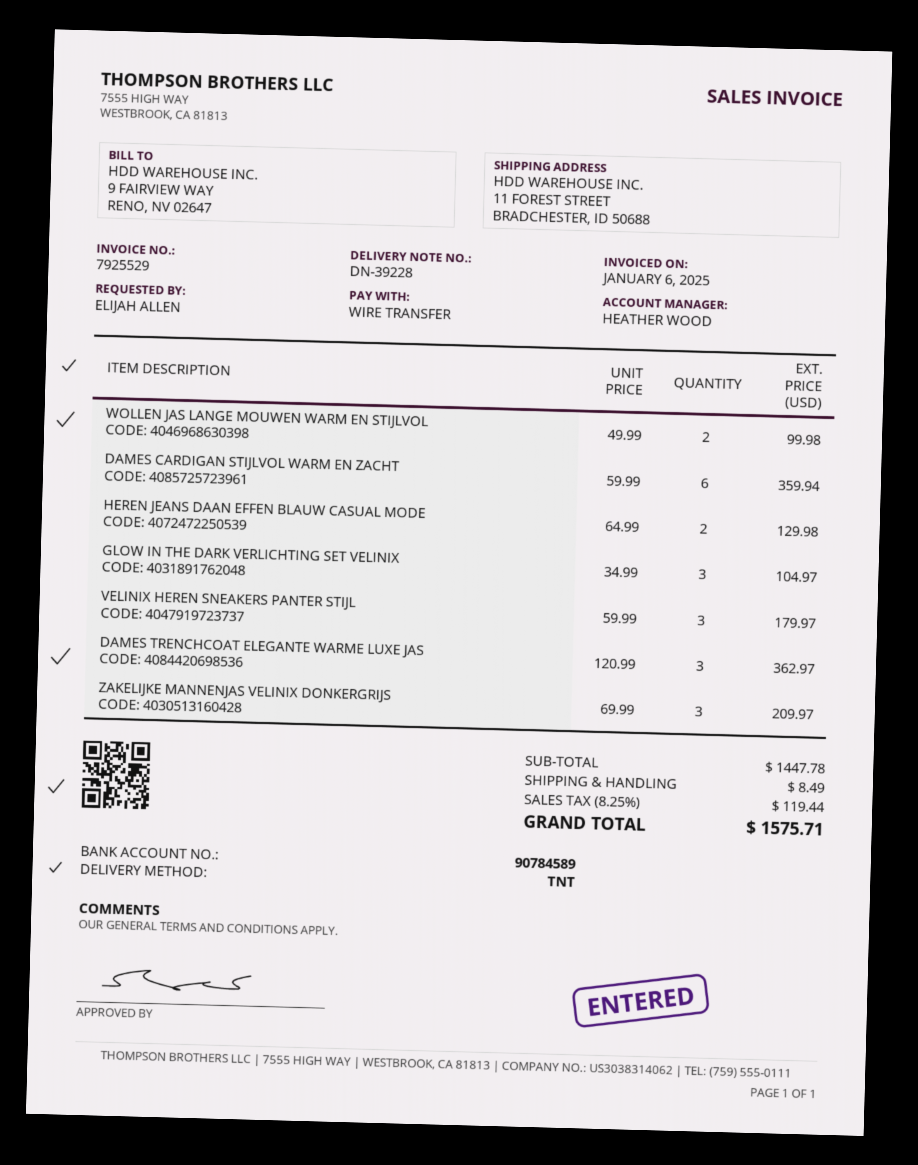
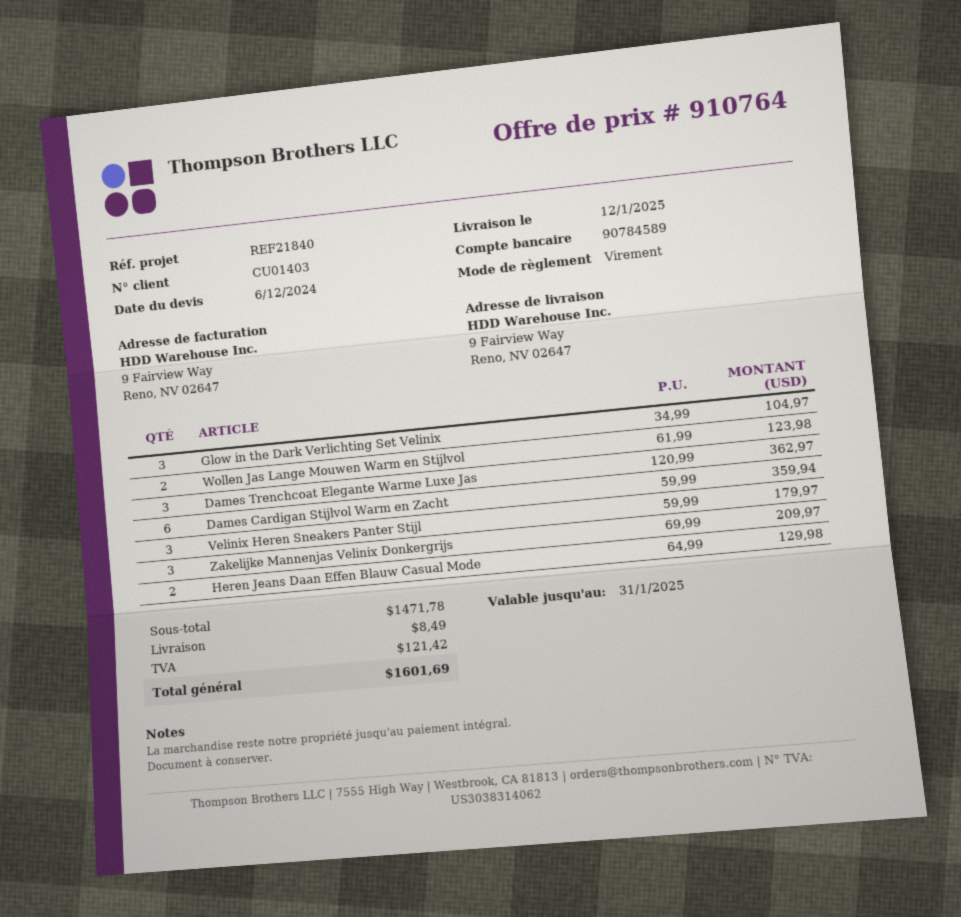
ship to: 11 FOREST STREET, BRADCHESTER, ID 50688 -> 9 Fairview Way, Reno, NV 02647
WOLLEN JAS LANGE MOUWEN WARM EN STIJLVOL: 2 x 49.99 = 99.98 -> 2 x 61.99 = 123.98
subtotal: 1447.78 -> 1471.78
tax: 119.44 -> 121.42
total: 1575.71 -> 1601.69

